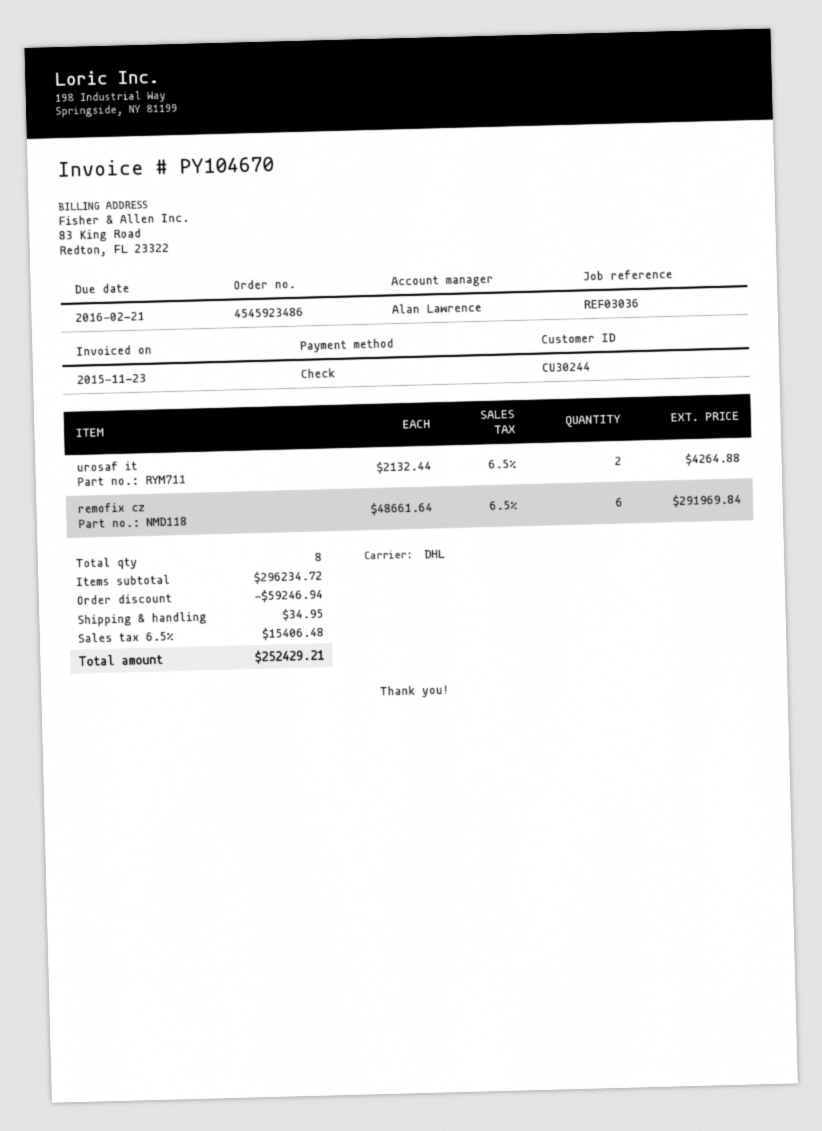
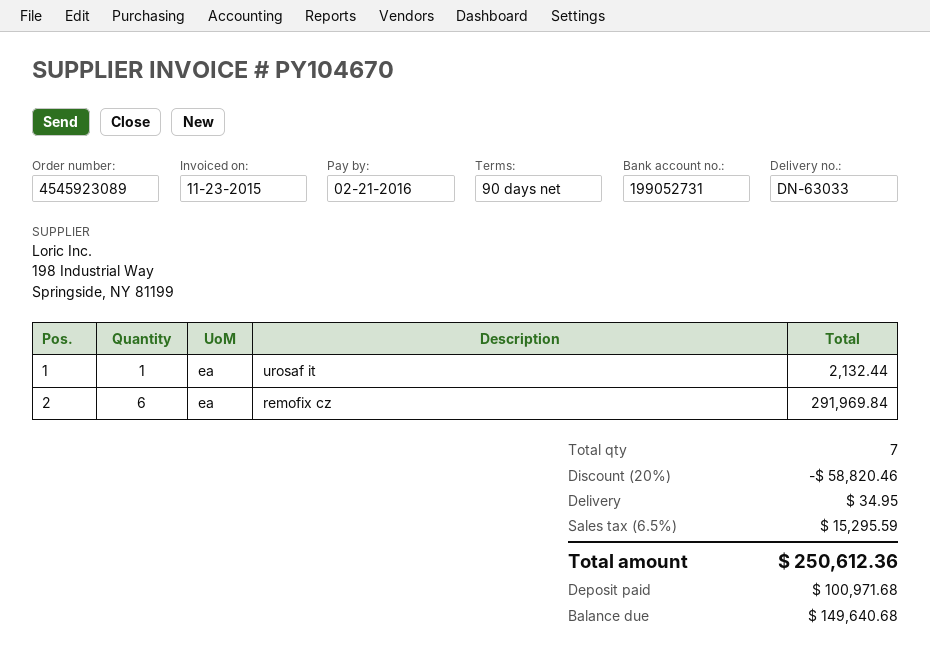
order number: 4545923486 -> 4545923089
urosaf it: 2 for 4264.88 -> 1 for 2132.44
total quantity: 8 -> 7
discount: 59246.94 -> 58820.46
tax: 6.5% = 15406.48 -> 6.5% = 15295.59
total: 252429.21 -> 250612.36

